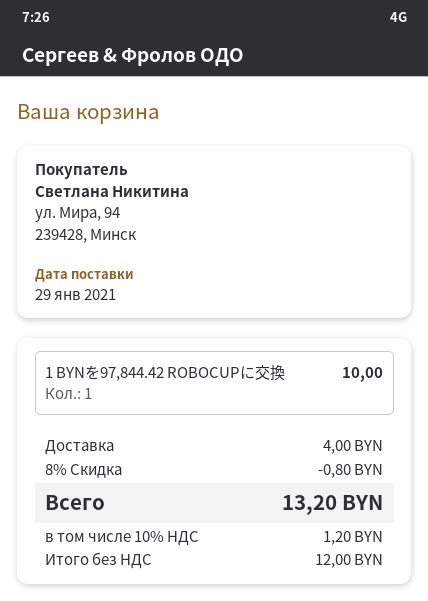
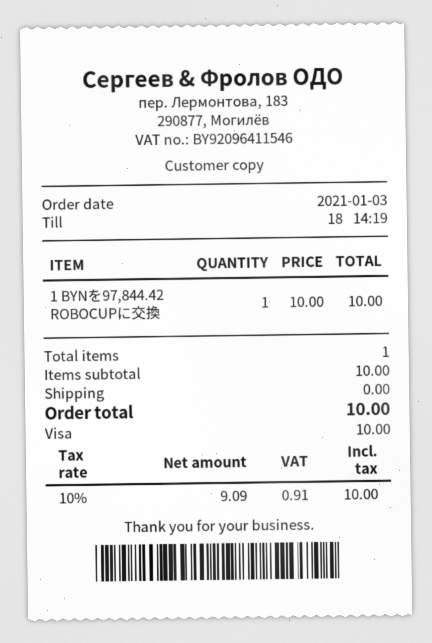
discount: 8% = 0.80 -> none
shipping: 4.00 -> 0.00
net: 12.00 -> 9.09
tax: 10% = 1.20 -> 10% = 0.91
total: 13.20 -> 10.00

